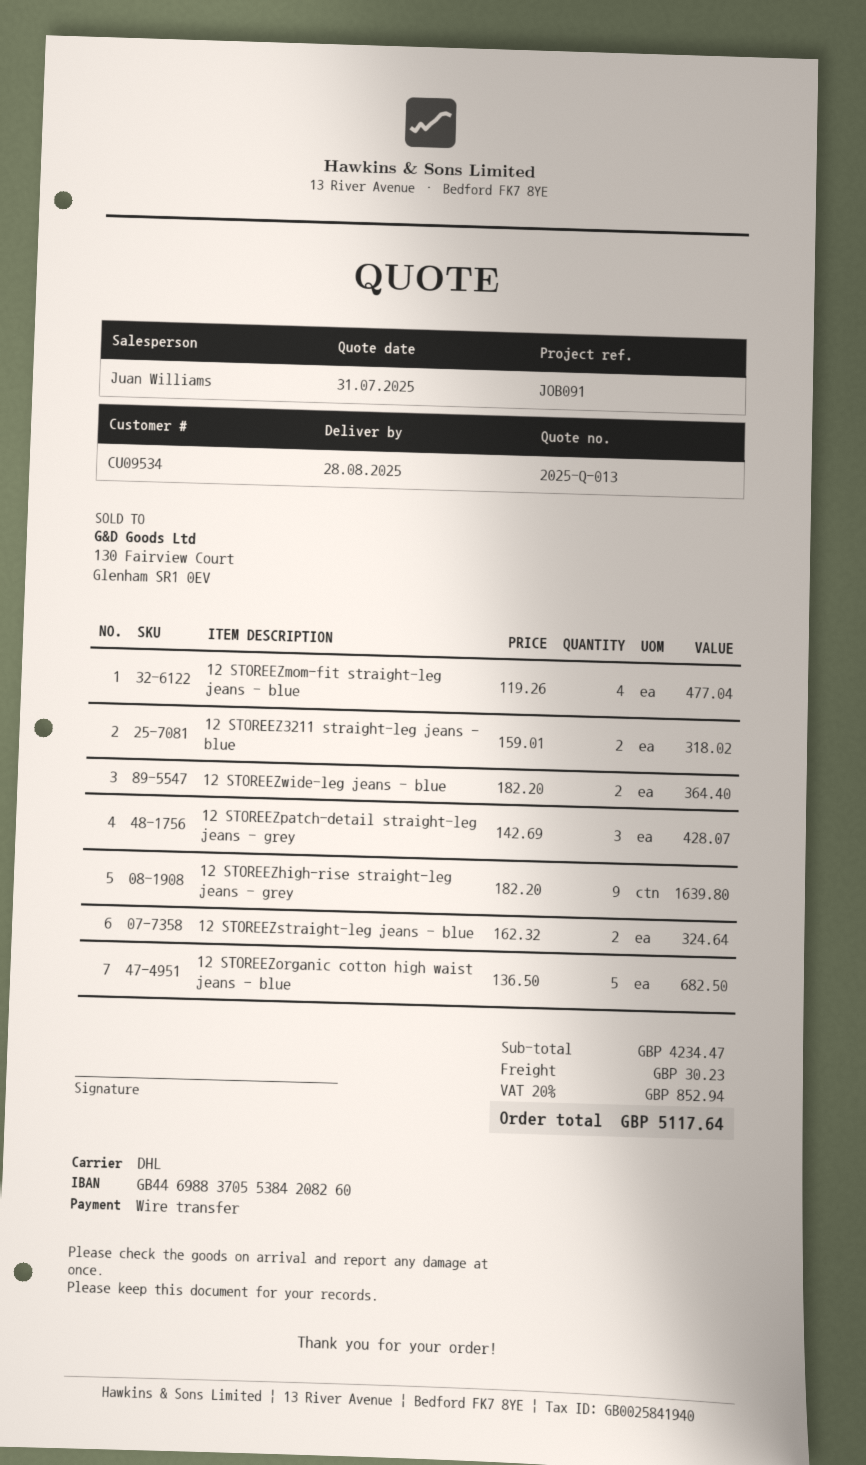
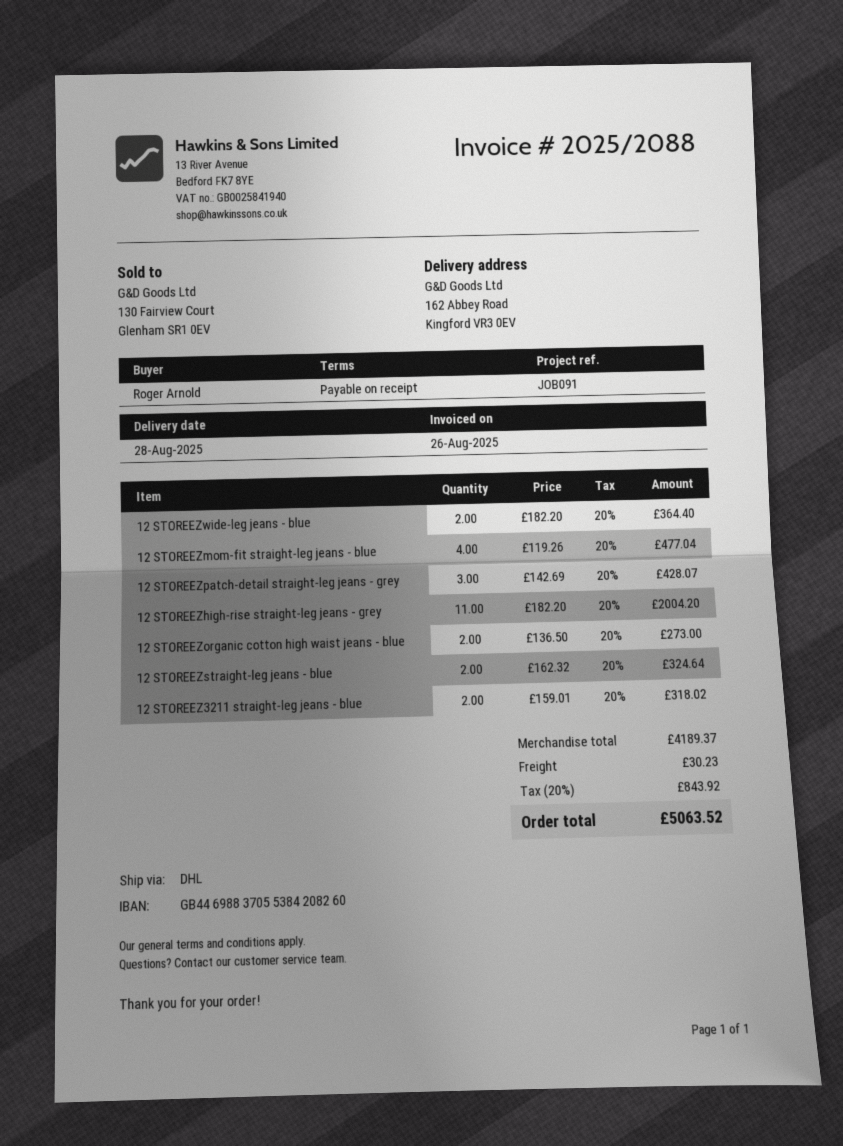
12 STOREEZhigh-rise straight-leg jeans - grey: 9 x 182.20 = 1639.80 -> 11 x 182.20 = 2004.20
12 STOREEZorganic cotton high waist jeans - blue: 5 x 136.50 = 682.50 -> 2 x 136.50 = 273.00
subtotal: 4234.47 -> 4189.37
tax: 20% = 852.94 -> 20% = 843.92
total: 5117.64 -> 5063.52

